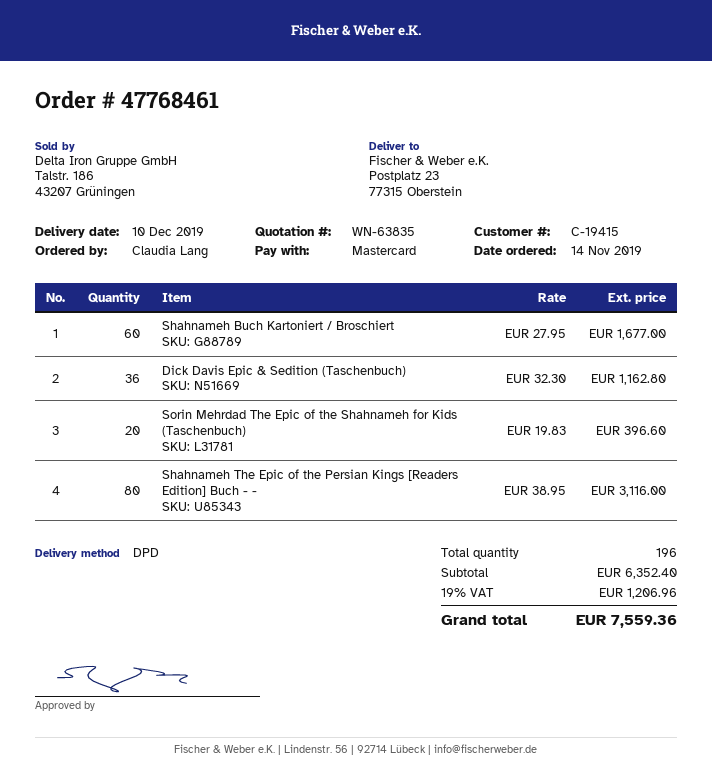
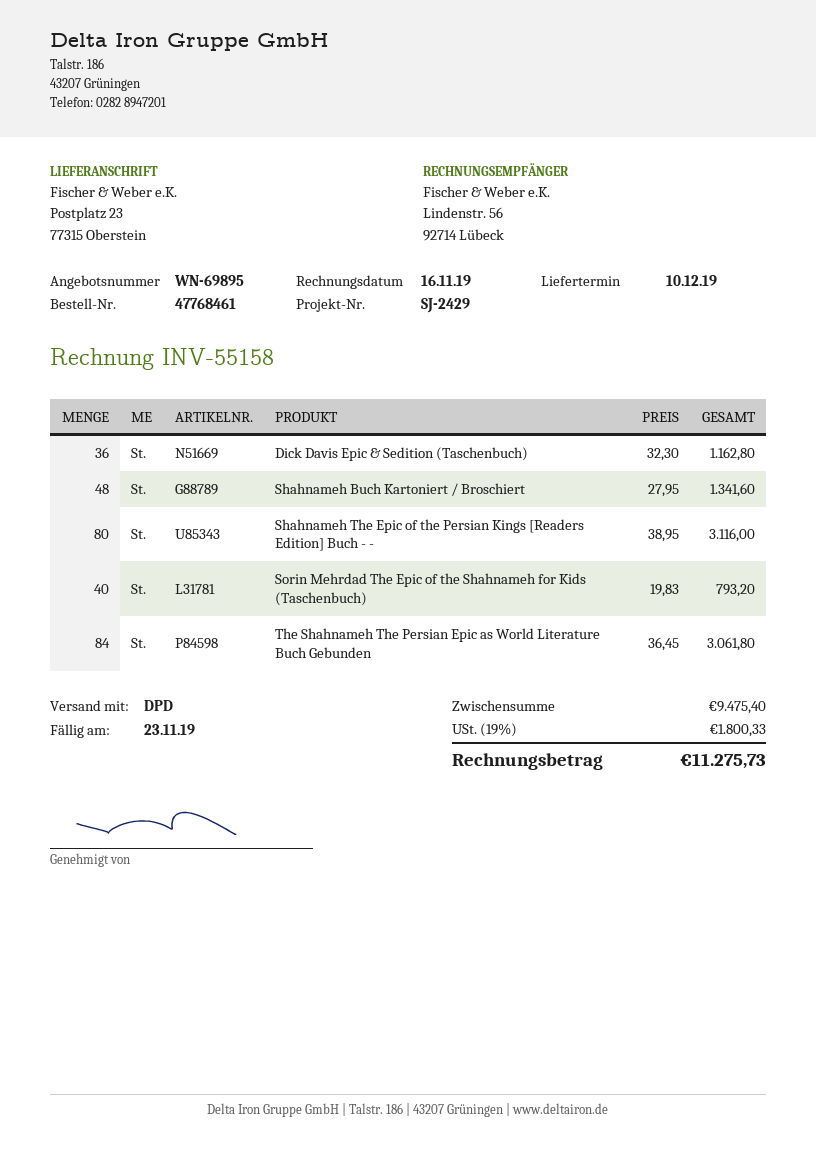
quote number: WN-63835 -> WN-69895
Shahnameh Buch Kartoniert / Broschiert: 60 x 27.95 = 1677.00 -> 48 x 27.95 = 1341.60
Sorin Mehrdad The Epic of the Shahnameh for Kids (Taschenbuch): 20 x 19.83 = 396.60 -> 40 x 19.83 = 793.20
The Shahnameh The Persian Epic as World Literature Buch Gebunden: none -> 84 x 36.45 = 3061.80
subtotal: 6352.40 -> 9475.40
tax: 19% = 1206.96 -> 19% = 1800.33
total: 7559.36 -> 11275.73

